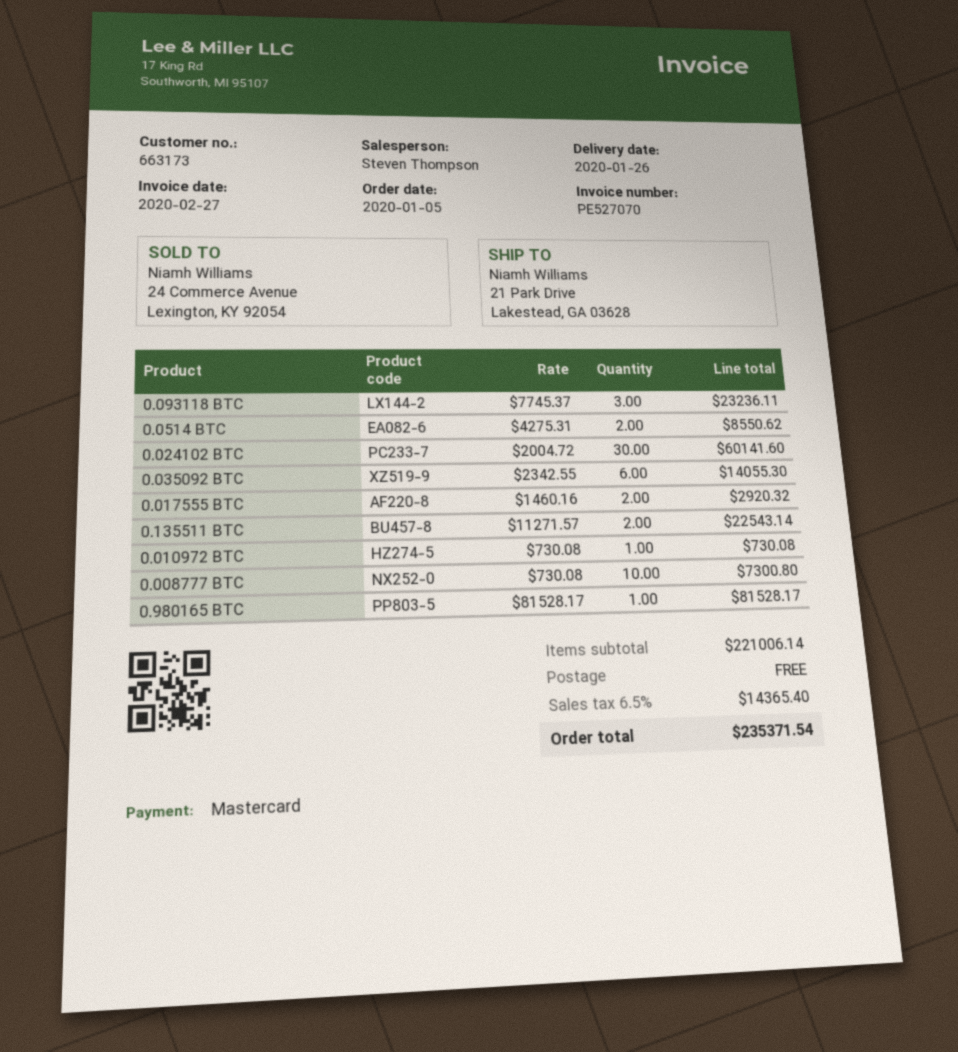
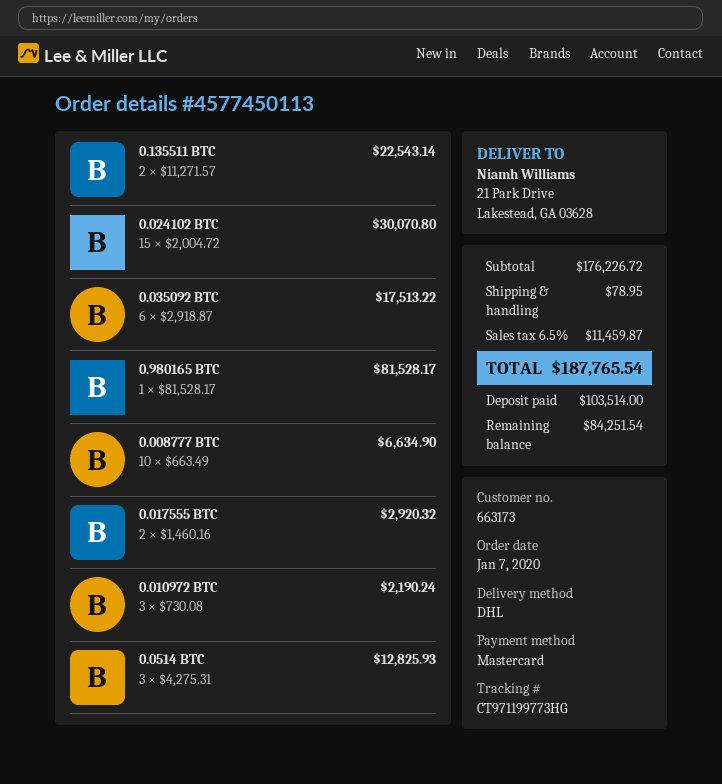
order date: 2020-01-05 -> 2020-01-07
0.093118 BTC: 3 x 7745.37 = 23236.11 -> none
0.0514 BTC: 2 x 4275.31 = 8550.62 -> 3 x 4275.31 = 12825.93
0.024102 BTC: 30 x 2004.72 = 60141.60 -> 15 x 2004.72 = 30070.80
0.035092 BTC: 6 x 2342.55 = 14055.30 -> 6 x 2918.87 = 17513.22
0.010972 BTC: 1 x 730.08 = 730.08 -> 3 x 730.08 = 2190.24
0.008777 BTC: 10 x 730.08 = 7300.80 -> 10 x 663.49 = 6634.90
subtotal: 221006.14 -> 176226.72
shipping: 0.00 -> 78.95
tax: 6.5% = 14365.40 -> 6.5% = 11459.87
total: 235371.54 -> 187765.54

